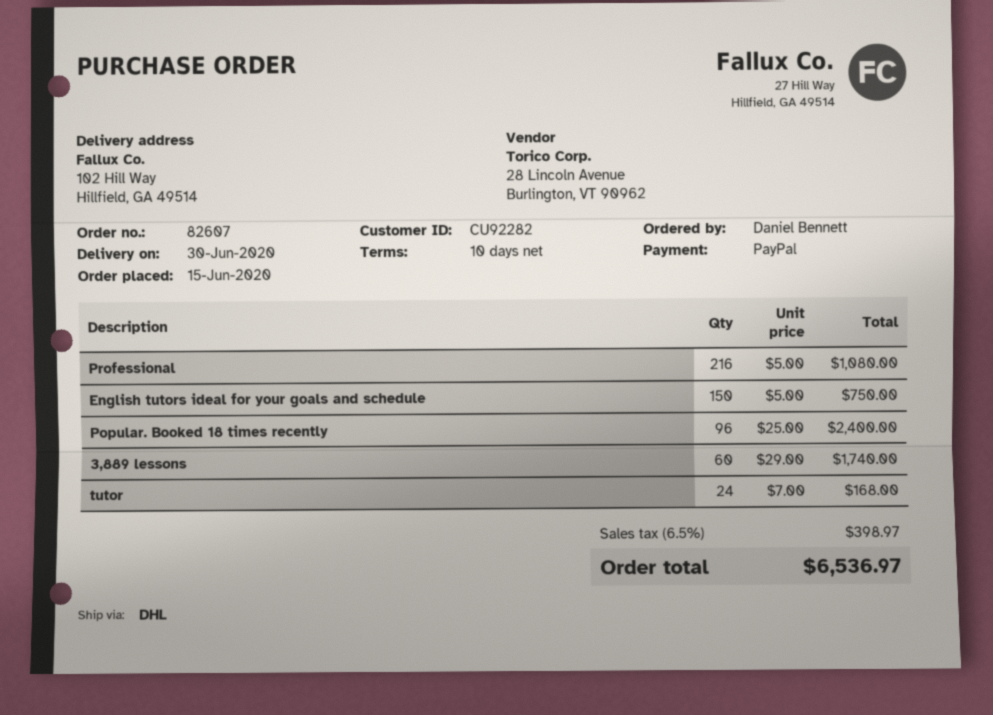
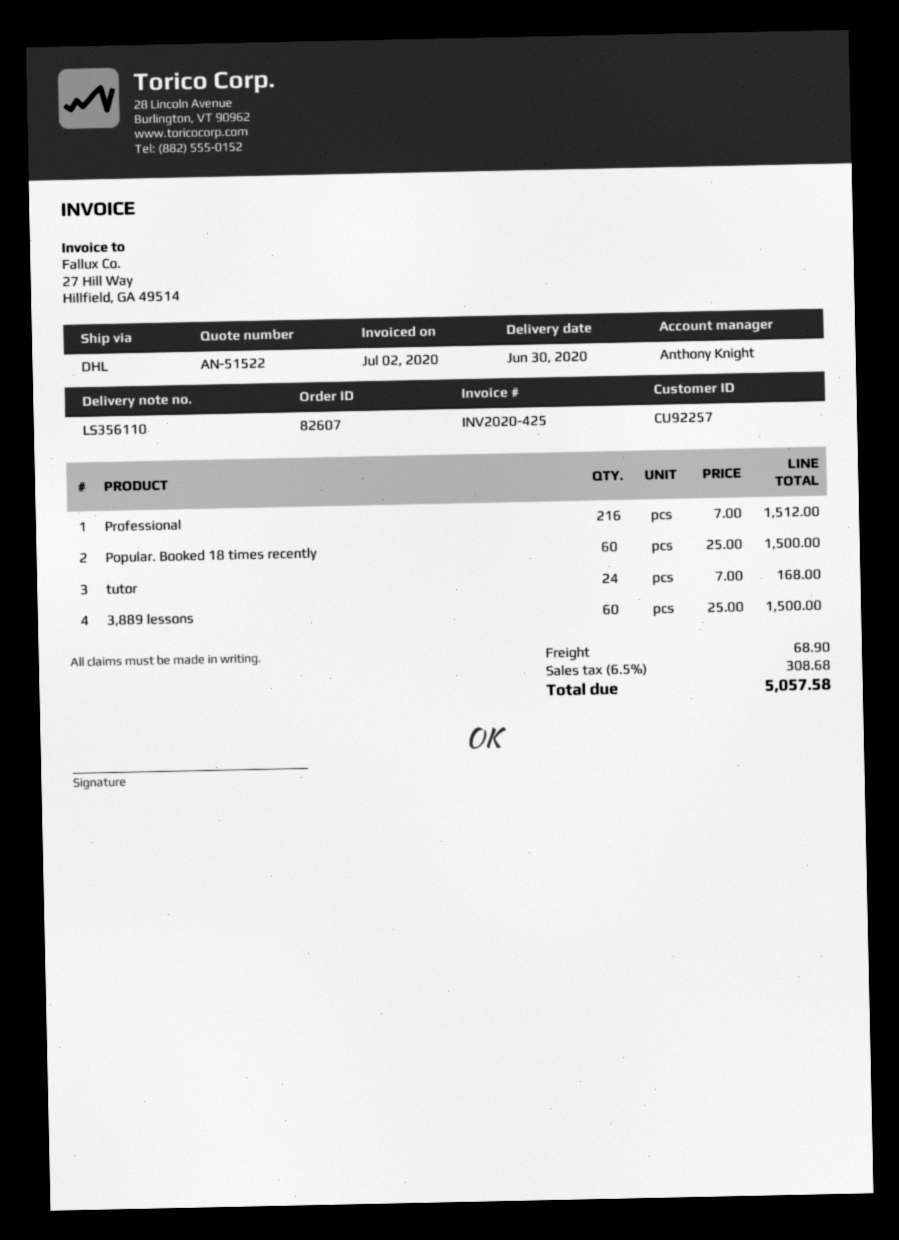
customer number: CU92282 -> CU92257
Professional: 216 x 5.00 = 1080.00 -> 216 x 7.00 = 1512.00
English tutors ideal for your goals and schedule: 150 x 5.00 = 750.00 -> none
Popular. Booked 18 times recently: 96 x 25.00 = 2400.00 -> 60 x 25.00 = 1500.00
3,889 lessons: 60 x 29.00 = 1740.00 -> 60 x 25.00 = 1500.00
shipping: none -> 68.90
tax: 6.5% = 398.97 -> 6.5% = 308.68
total: 6536.97 -> 5057.58

